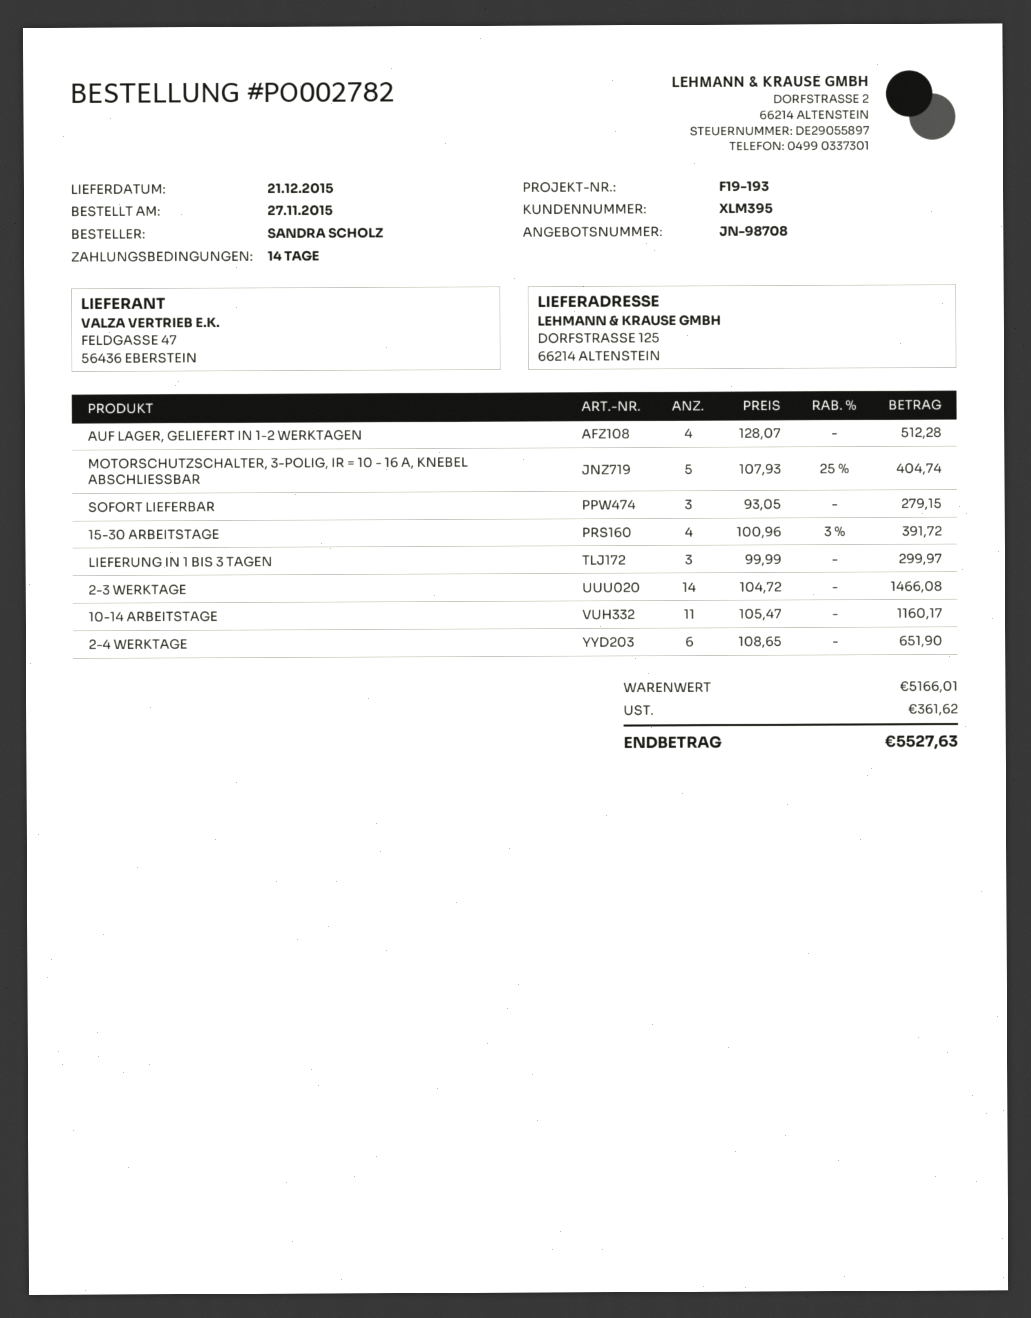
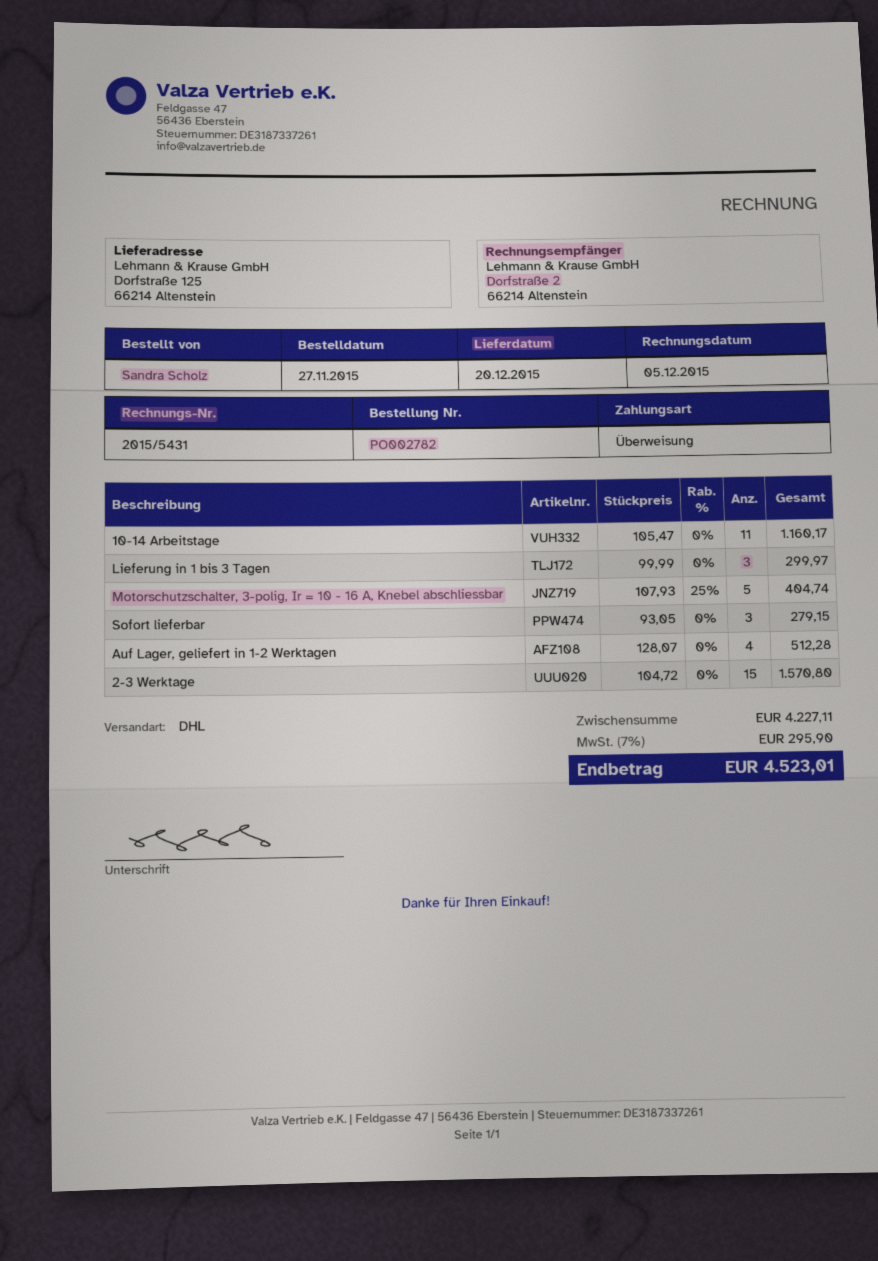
delivery date: 2015-12-21 -> 2015-12-20
15-30 ARBEITSTAGE: 4 x 100.96 - 3% = 391.72 -> none
2-3 WERKTAGE: 14 x 104.72 = 1466.08 -> 15 x 104.72 = 1570.80
2-4 WERKTAGE: 6 x 108.65 = 651.90 -> none
subtotal: 5166.01 -> 4227.11
tax: 361.62 -> 295.90
total: 5527.63 -> 4523.01

